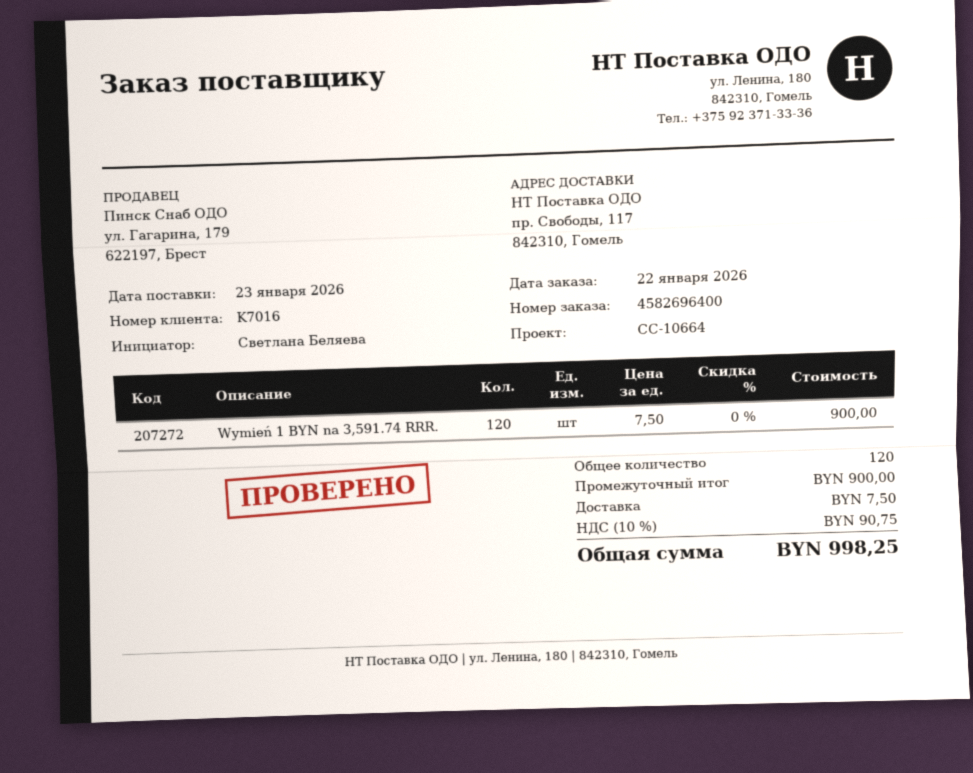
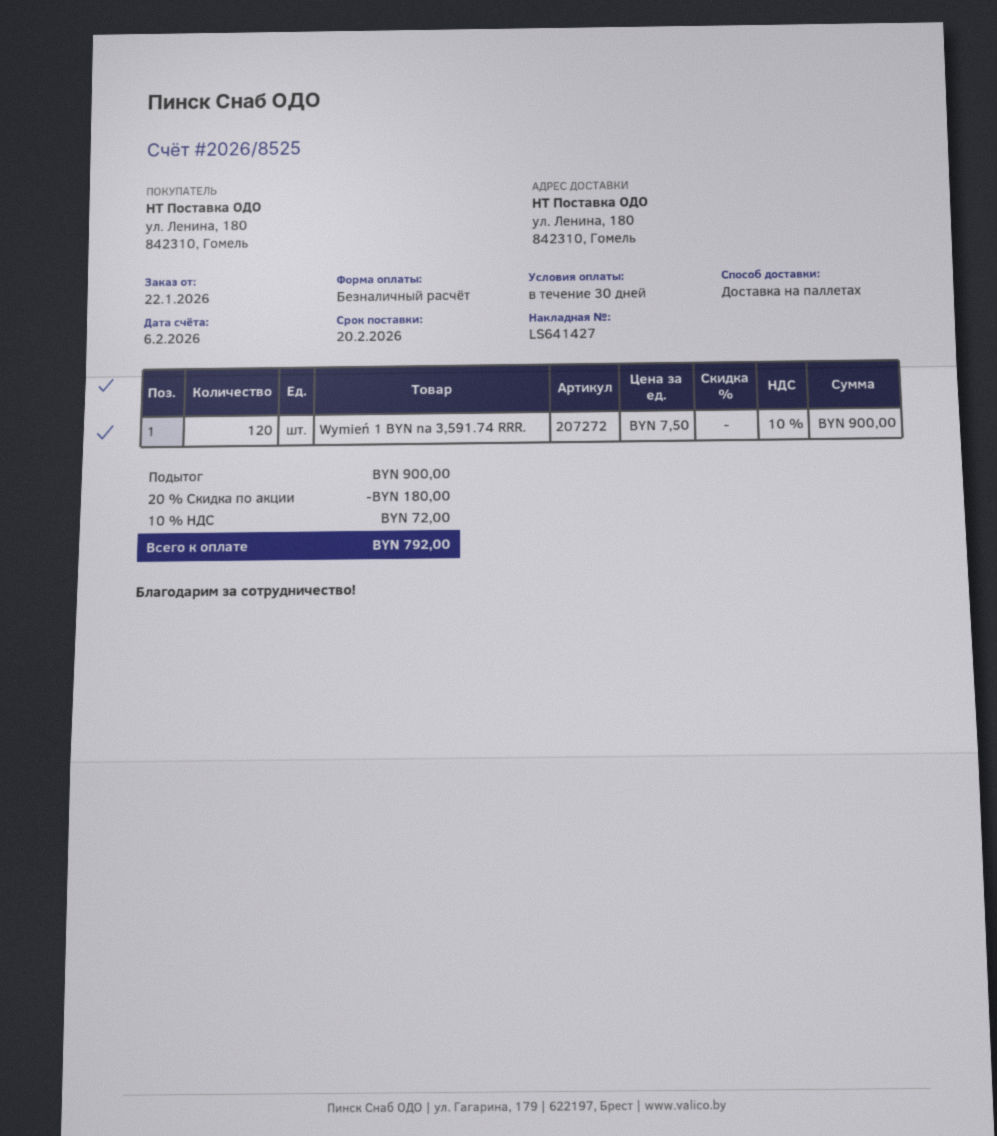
delivery date: 2026-01-23 -> 2026-02-20
ship to: пр. Свободы, 117, 842310, Гомель -> ул. Ленина, 180, 842310, Гомель
discount: none -> 20% = 180.00
shipping: 7.50 -> none
tax: 10% = 90.75 -> 10% = 72.00
total: 998.25 -> 792.00

